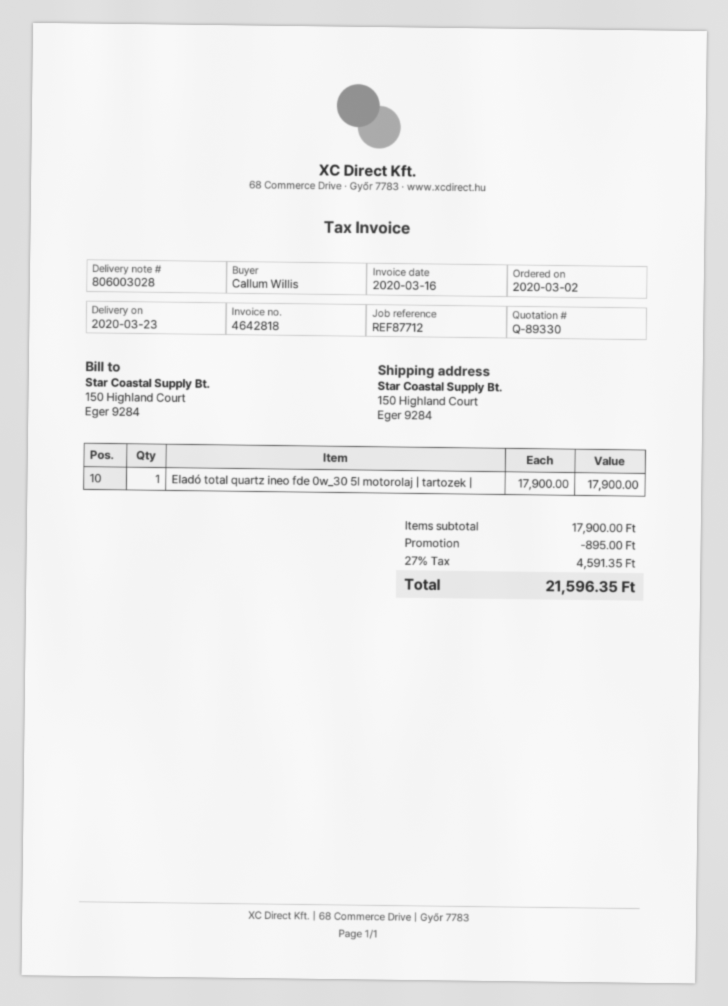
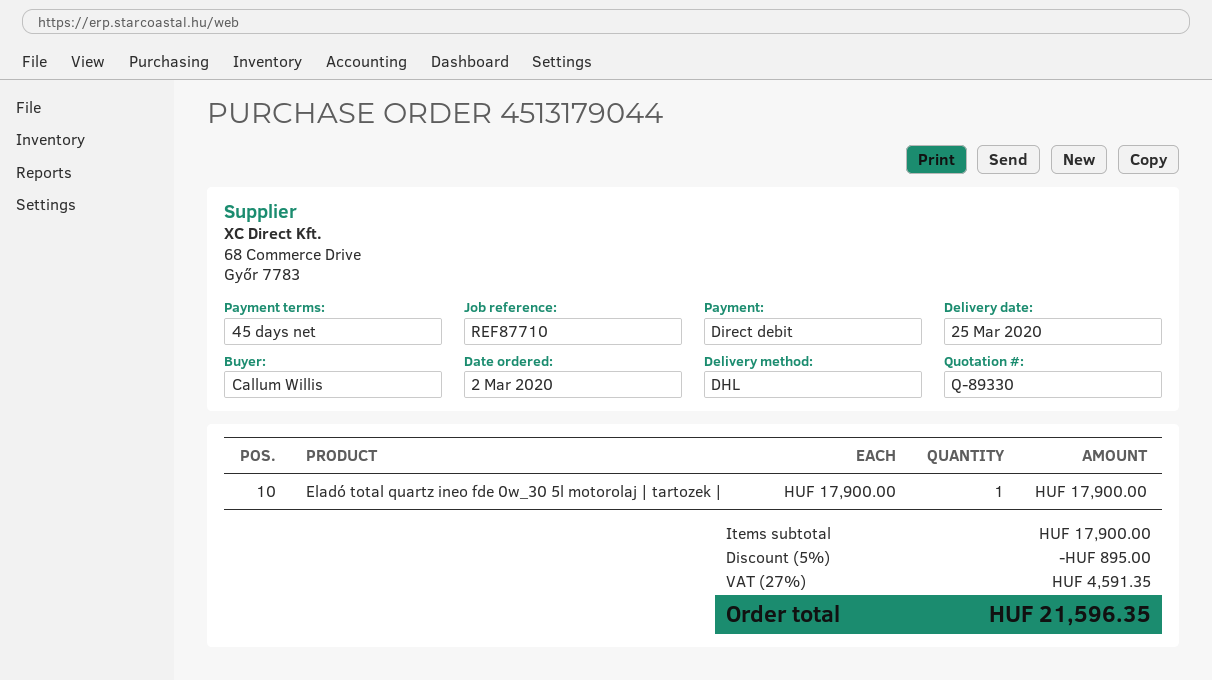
delivery date: 2020-03-23 -> 2020-03-25
reference: REF87712 -> REF87710

